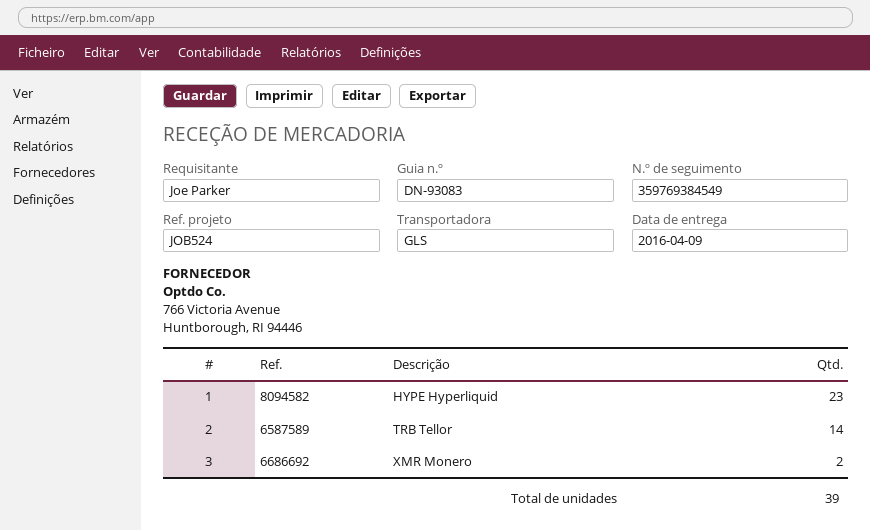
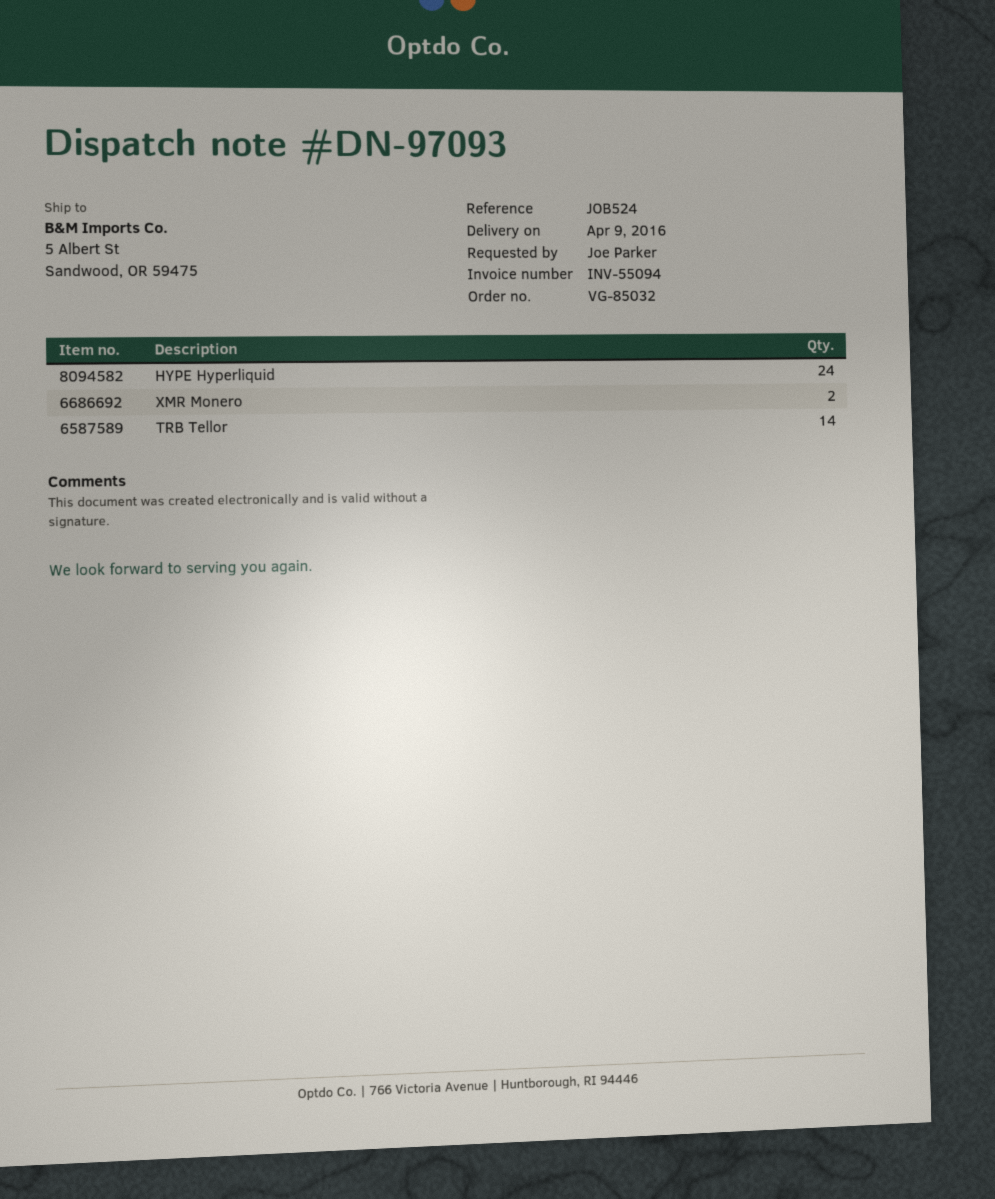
delivery note number: DN-93083 -> DN-97093
HYPE Hyperliquid: 23 -> 24

